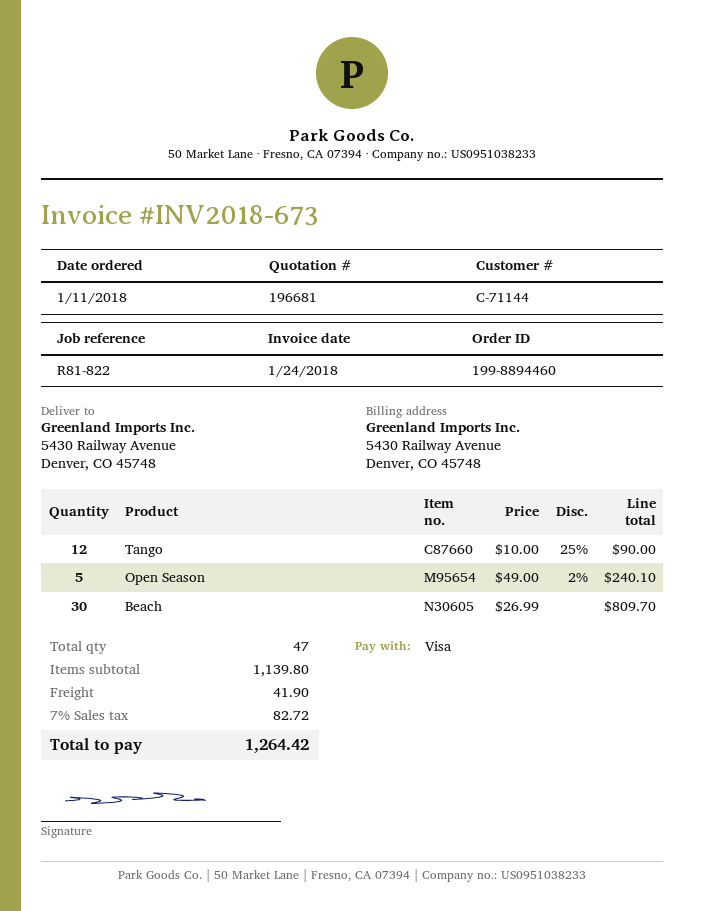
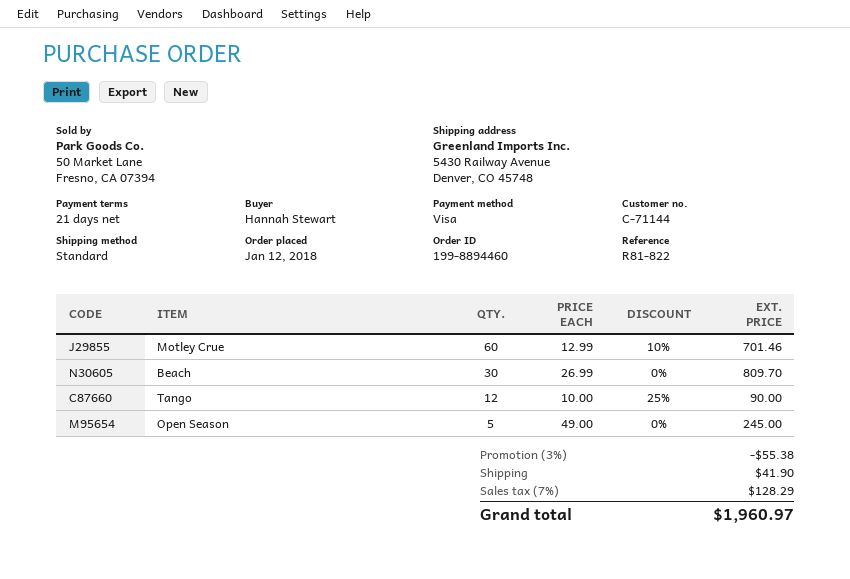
order date: 2018-01-11 -> 2018-01-12
Open Season: 5 x 49.00 - 2% = 240.10 -> 5 x 49.00 = 245.00
Motley Crue: none -> 60 x 12.99 - 10% = 701.46
discount: none -> 3% = 55.38
tax: 7% = 82.72 -> 7% = 128.29
total: 1264.42 -> 1960.97

